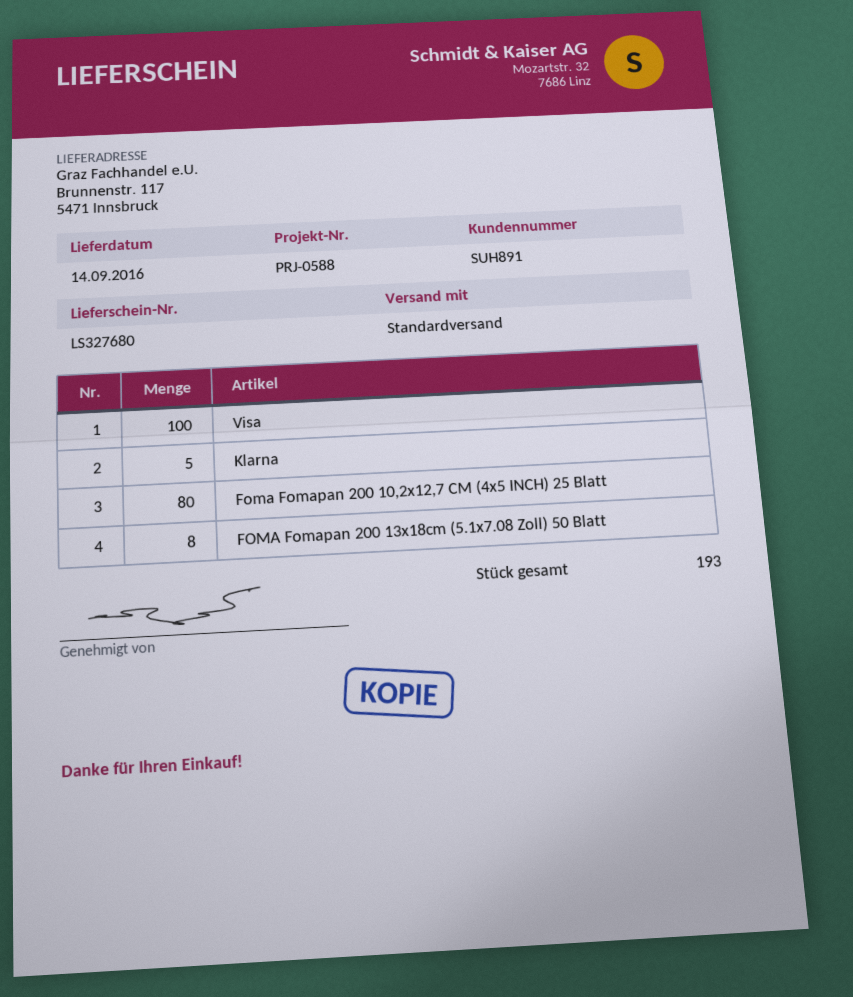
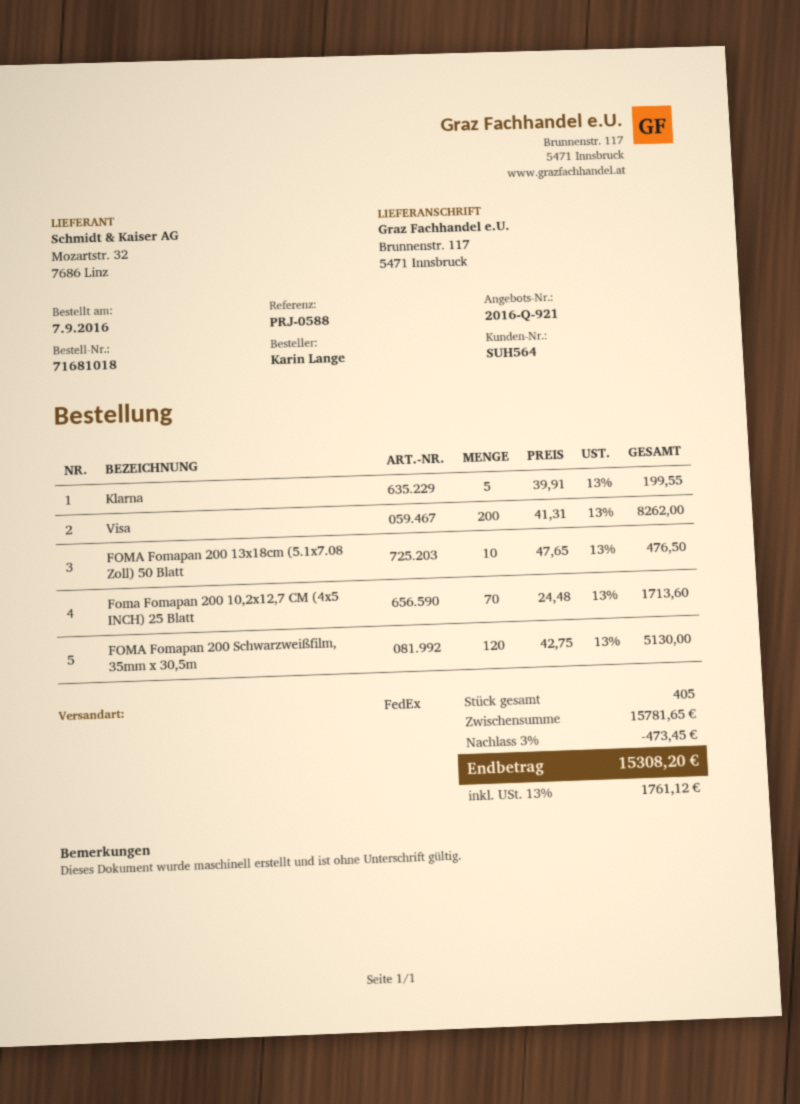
customer number: SUH891 -> SUH564
shipping method: standard -> FedEx
Visa: 100 -> 200
Foma Fomapan 200 10,2x12,7 CM (4x5 INCH) 25 Blatt: 80 -> 70
FOMA Fomapan 200 13x18cm (5.1x7.08 Zoll) 50 Blatt: 8 -> 10
FOMA Fomapan 200 Schwarzweißfilm, 35mm x 30,5m: none -> 120
total quantity: 193 -> 405

